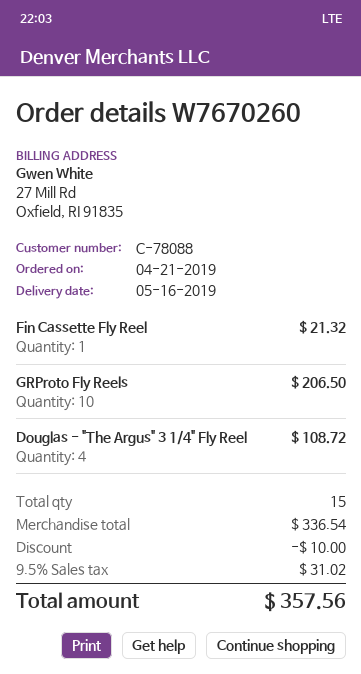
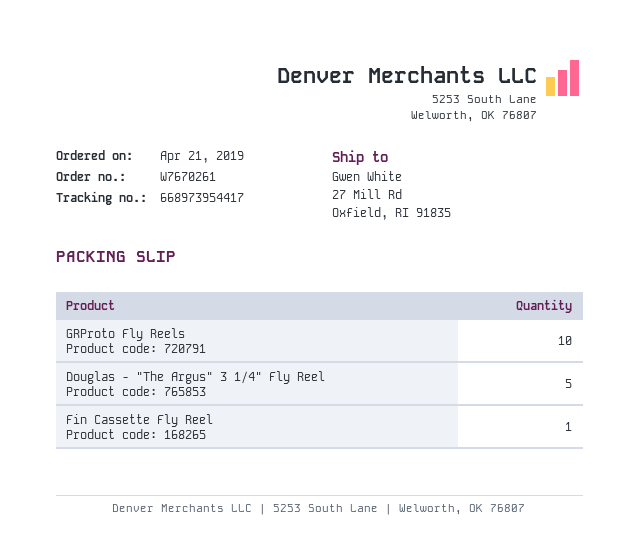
order number: W7670260 -> W7670261
Douglas - "The Argus" 3 1/4" Fly Reel: 4 -> 5

